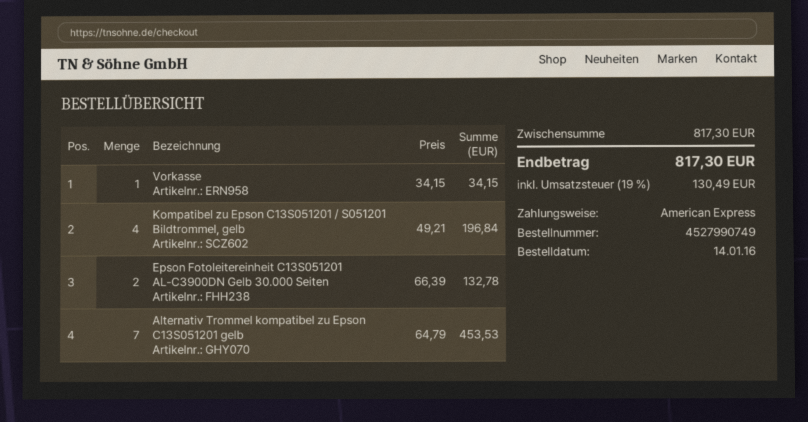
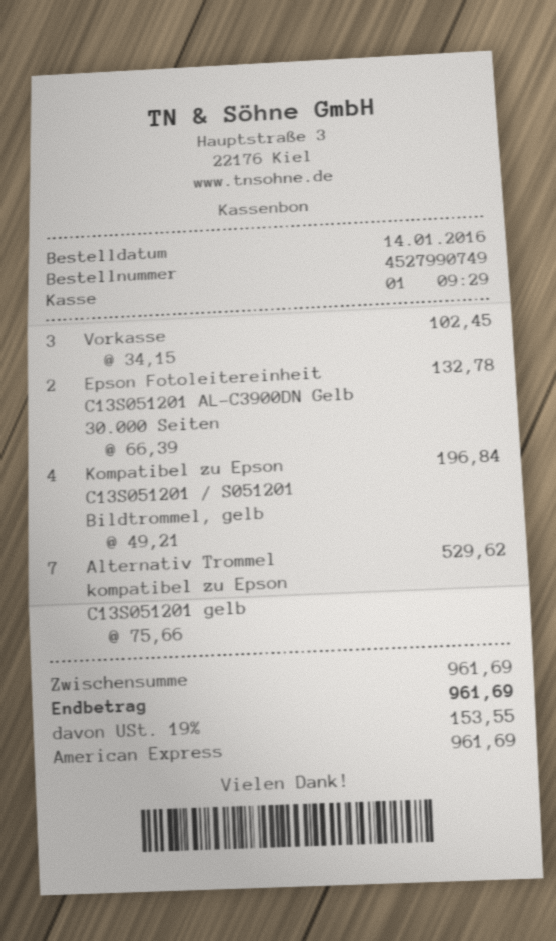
Vorkasse: 1 x 34.15 = 34.15 -> 3 x 34.15 = 102.45
Alternativ Trommel kompatibel zu Epson C13S051201 gelb: 7 x 64.79 = 453.53 -> 7 x 75.66 = 529.62
subtotal: 817.30 -> 961.69
tax: 19% = 130.49 -> 19% = 153.55
total: 817.30 -> 961.69

